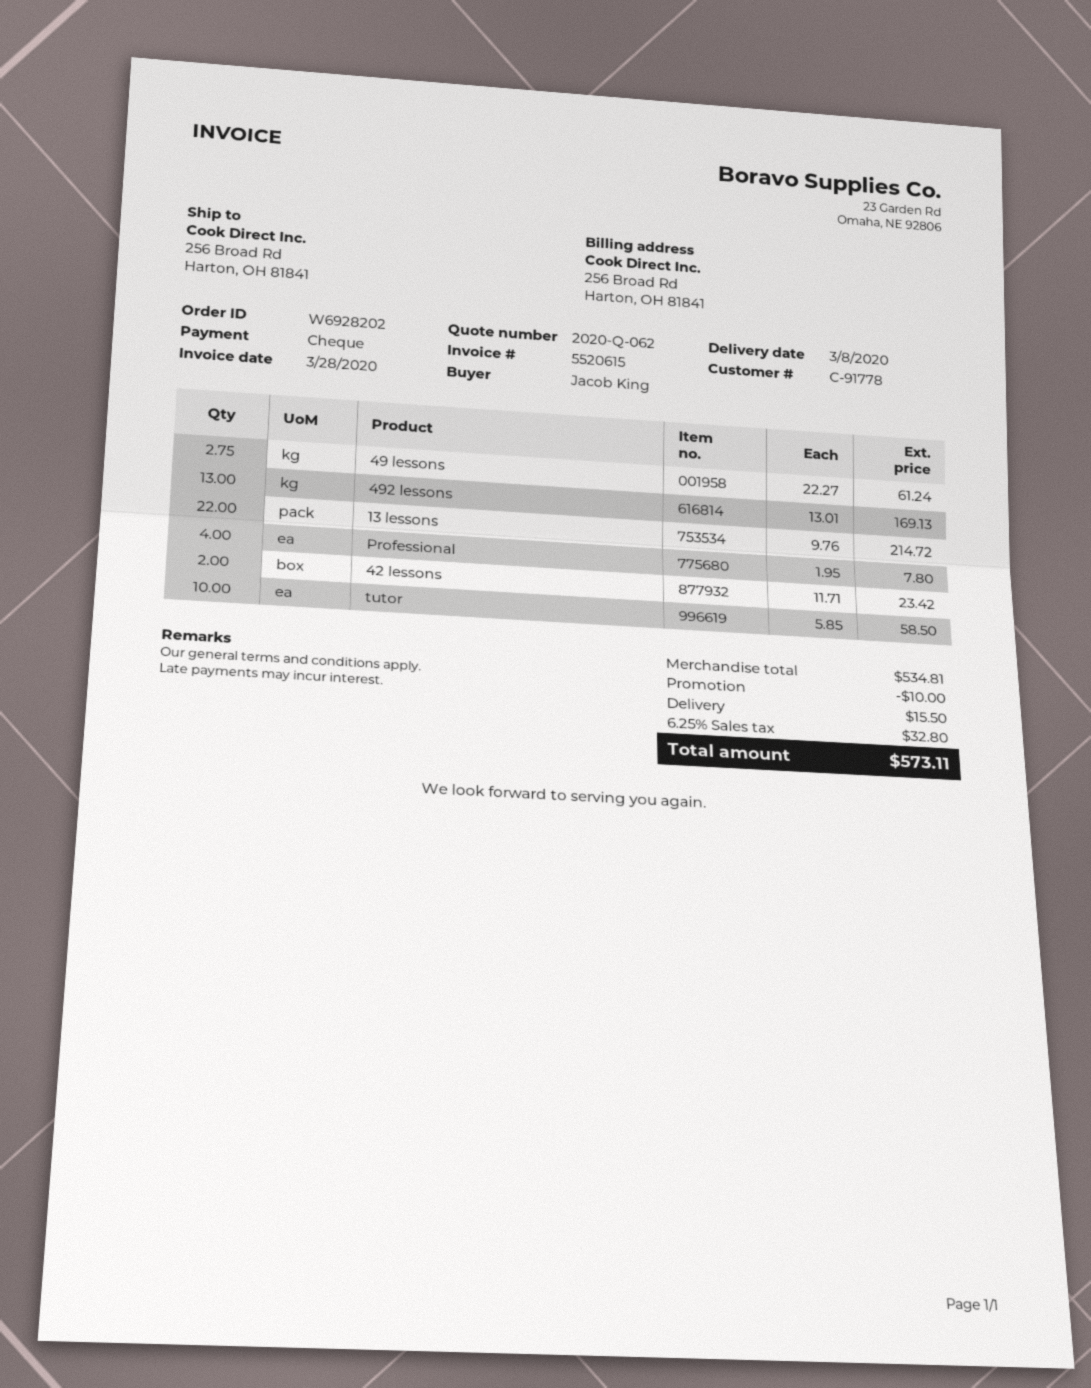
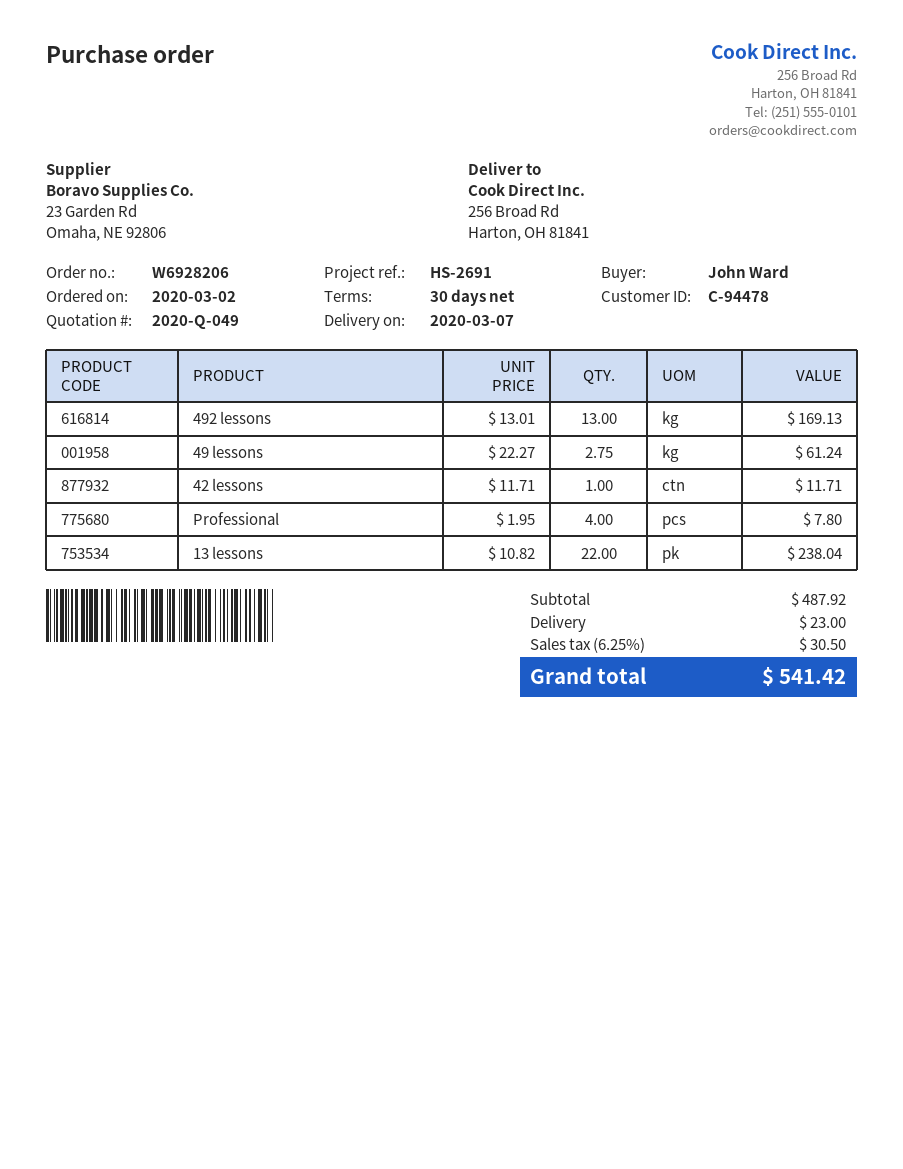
quote number: 2020-Q-062 -> 2020-Q-049
order number: W6928202 -> W6928206
delivery date: 2020-03-08 -> 2020-03-07
customer number: C-91778 -> C-94478
ordered by: Jacob King -> John Ward
13 lessons: 22 x 9.76 = 214.72 -> 22 x 10.82 = 238.04
42 lessons: 2 x 11.71 = 23.42 -> 1 x 11.71 = 11.71
tutor: 10 x 5.85 = 58.50 -> none
subtotal: 534.81 -> 487.92
discount: 10.00 -> none
shipping: 15.50 -> 23.00
tax: 6.25% = 32.80 -> 6.25% = 30.50
total: 573.11 -> 541.42

